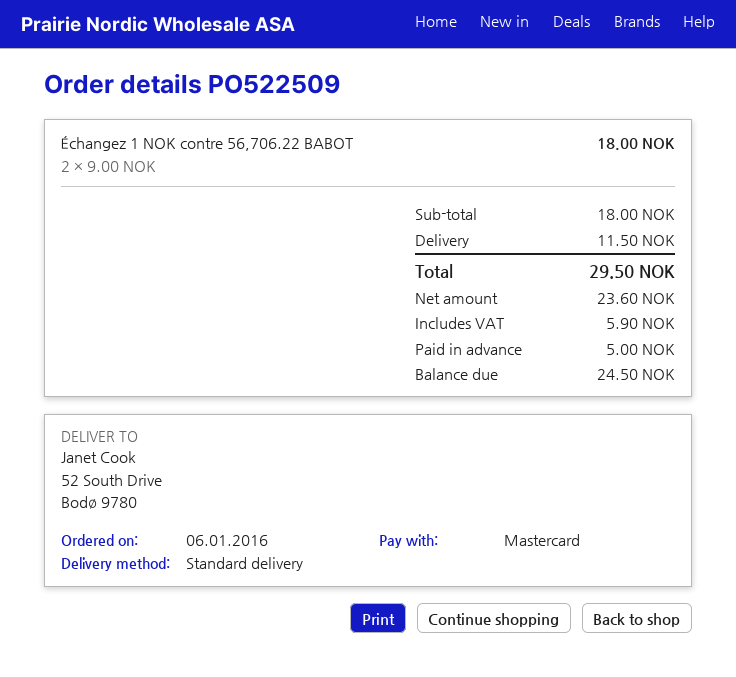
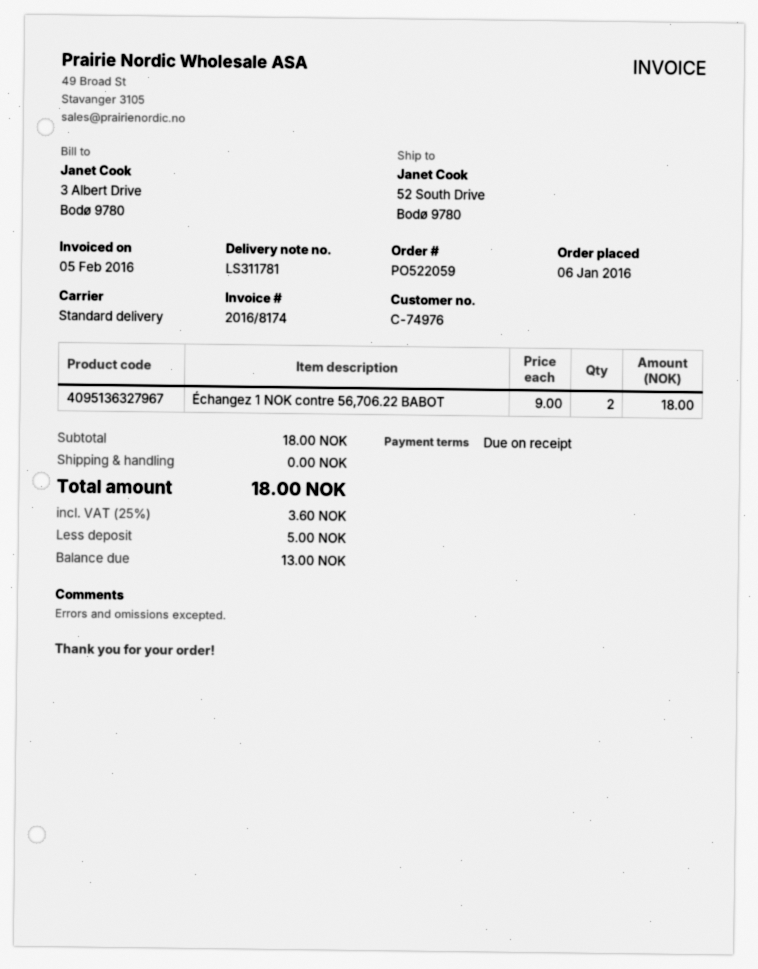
order number: PO522509 -> PO522059
shipping: 11.50 -> 0.00
tax: 5.90 -> 3.60
total: 29.50 -> 18.00
balance: 24.50 -> 13.00

